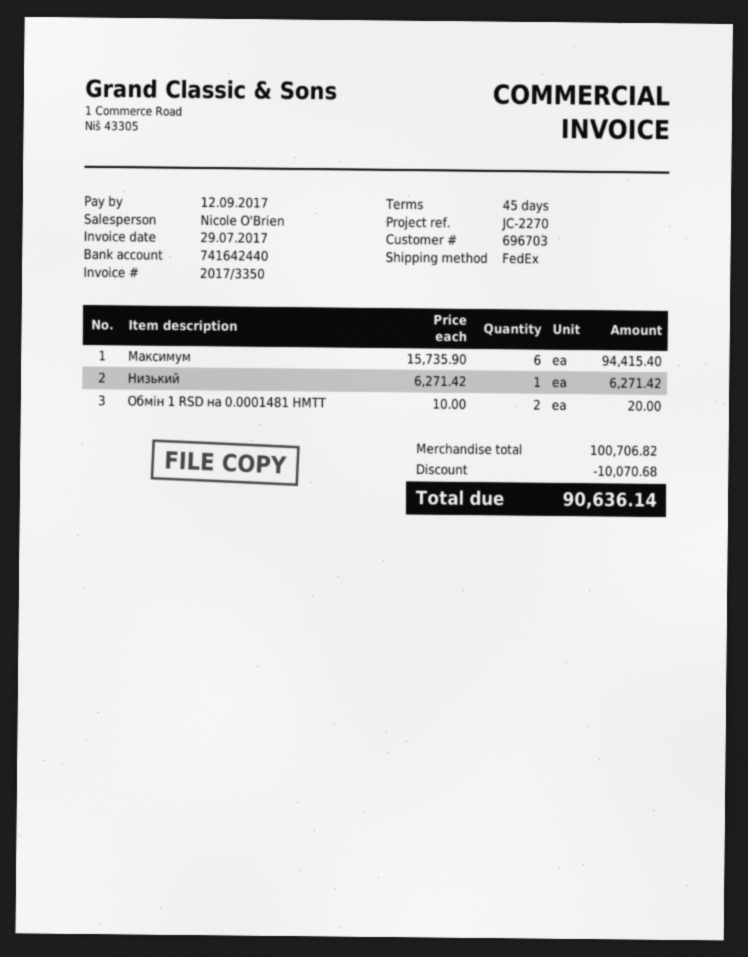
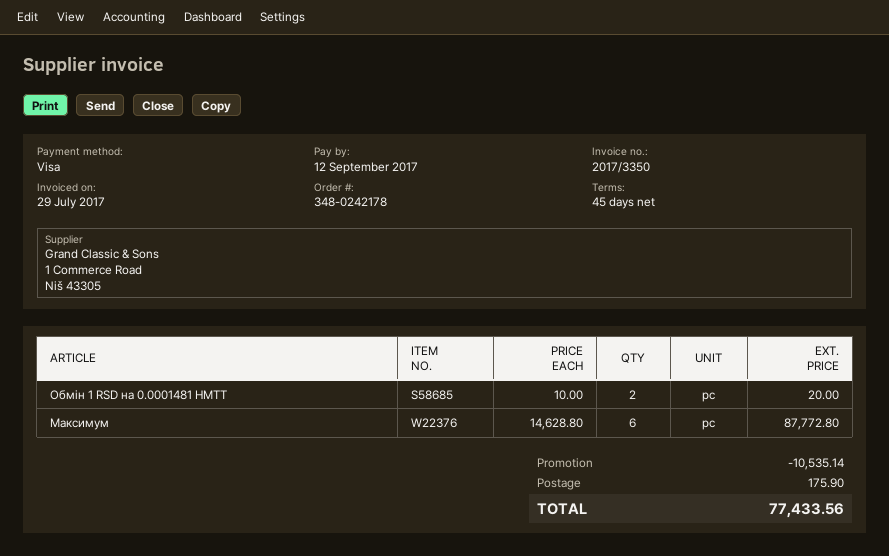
Максимум: 6 x 15735.90 = 94415.40 -> 6 x 14628.80 = 87772.80
Низький: 1 x 6271.42 = 6271.42 -> none
discount: 10070.68 -> 10535.14
shipping: none -> 175.90
total: 90636.14 -> 77433.56

